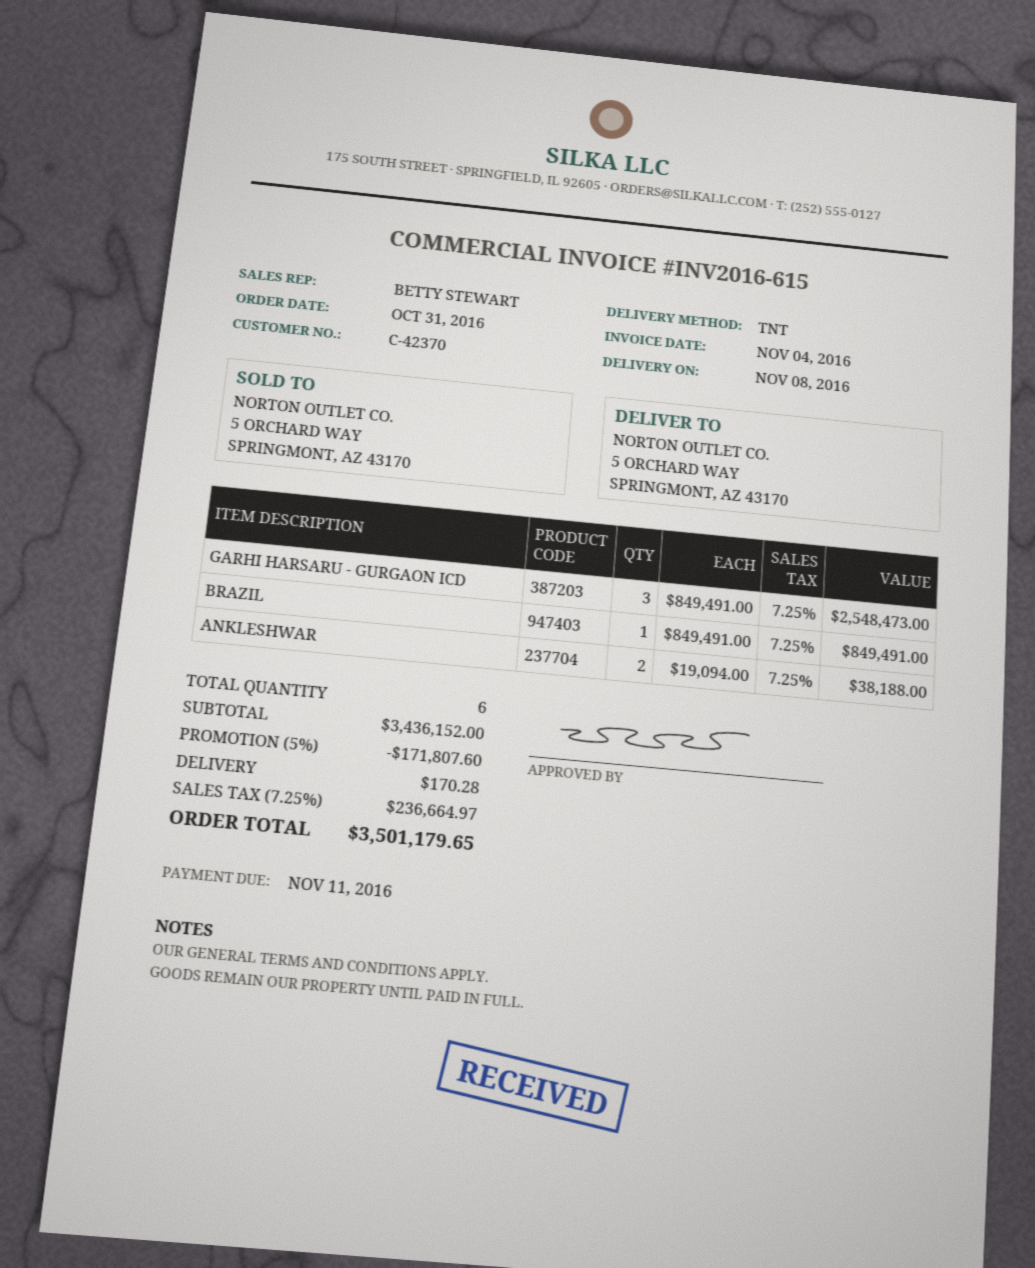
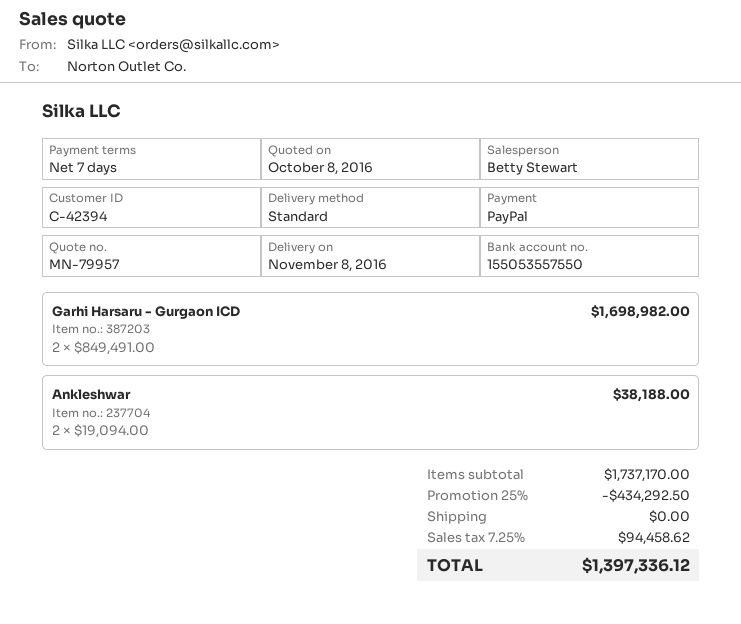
customer number: C-42370 -> C-42394
shipping method: TNT -> standard
GARHI HARSARU - GURGAON ICD: 3 x 849491.00 = 2548473.00 -> 2 x 849491.00 = 1698982.00
BRAZIL: 1 x 849491.00 = 849491.00 -> none
subtotal: 3436152.00 -> 1737170.00
discount: 5% = 171807.60 -> 25% = 434292.50
shipping: 170.28 -> 0.00
tax: 7.25% = 236664.97 -> 7.25% = 94458.62
total: 3501179.65 -> 1397336.12

